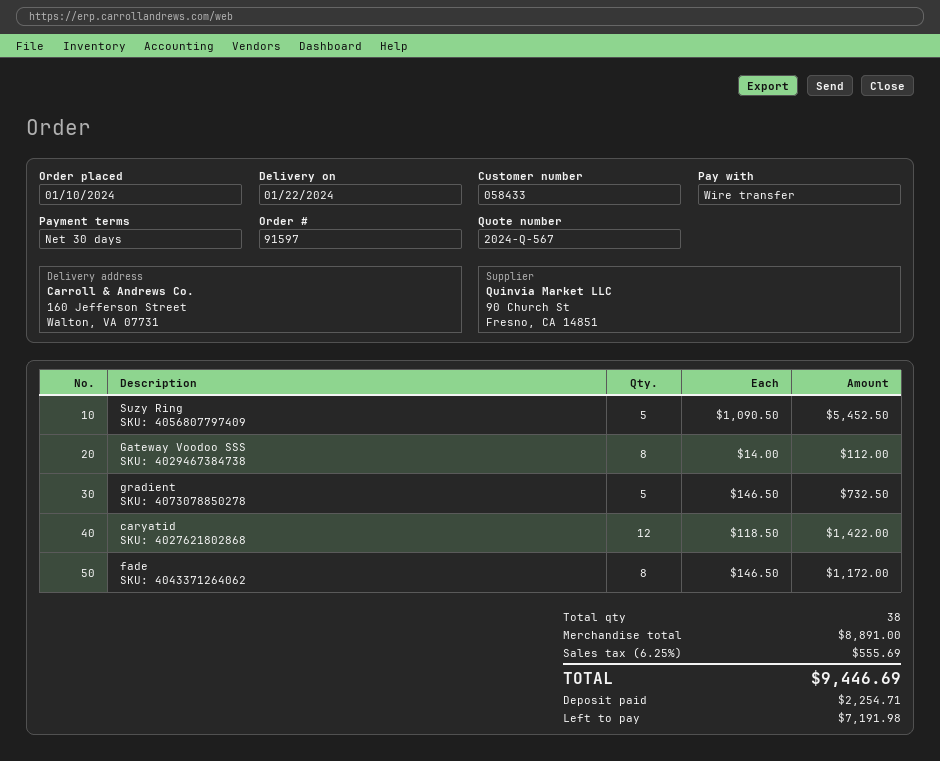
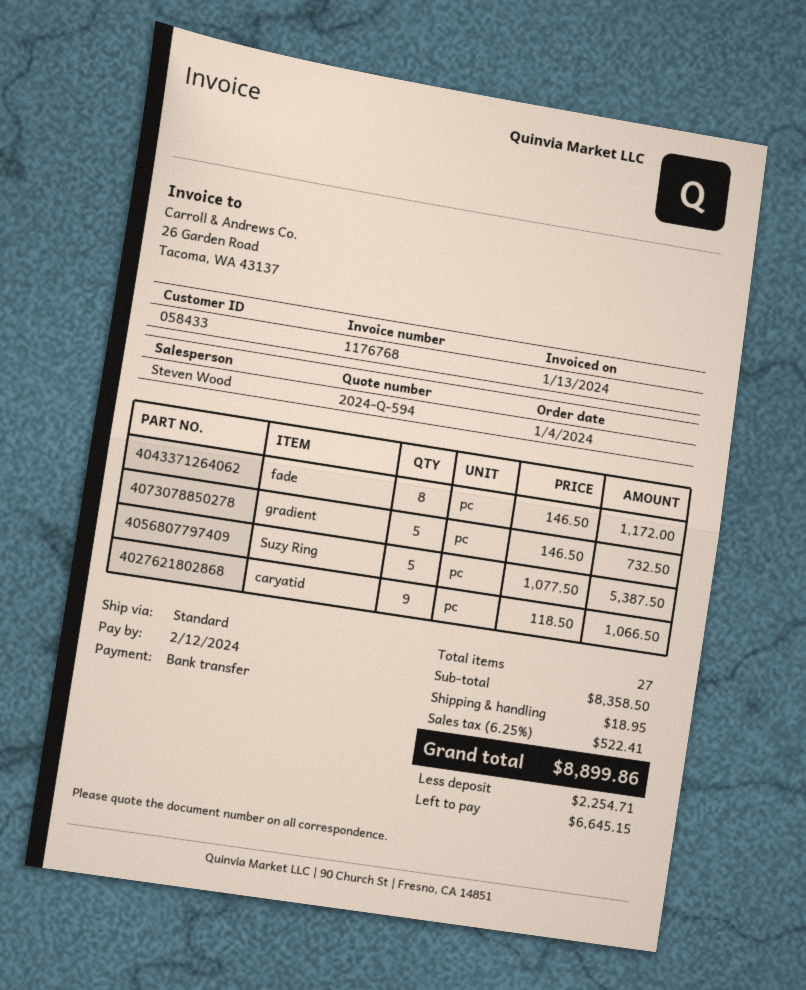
quote number: 2024-Q-567 -> 2024-Q-594
order date: 2024-01-10 -> 2024-01-04
Suzy Ring: 5 x 1090.50 = 5452.50 -> 5 x 1077.50 = 5387.50
Gateway Voodoo SSS: 8 x 14.00 = 112.00 -> none
caryatid: 12 x 118.50 = 1422.00 -> 9 x 118.50 = 1066.50
total quantity: 38 -> 27
subtotal: 8891.00 -> 8358.50
shipping: none -> 18.95
tax: 6.25% = 555.69 -> 6.25% = 522.41
total: 9446.69 -> 8899.86
balance: 7191.98 -> 6645.15

